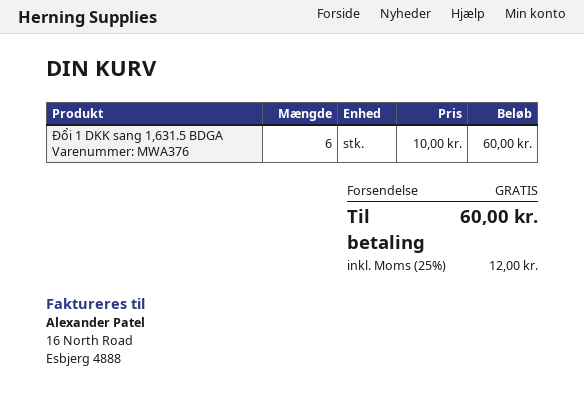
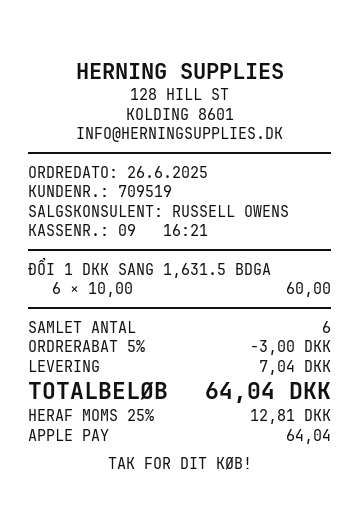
discount: none -> 5% = 3.00
shipping: 0.00 -> 7.04
tax: 25% = 12.00 -> 25% = 12.81
total: 60.00 -> 64.04

